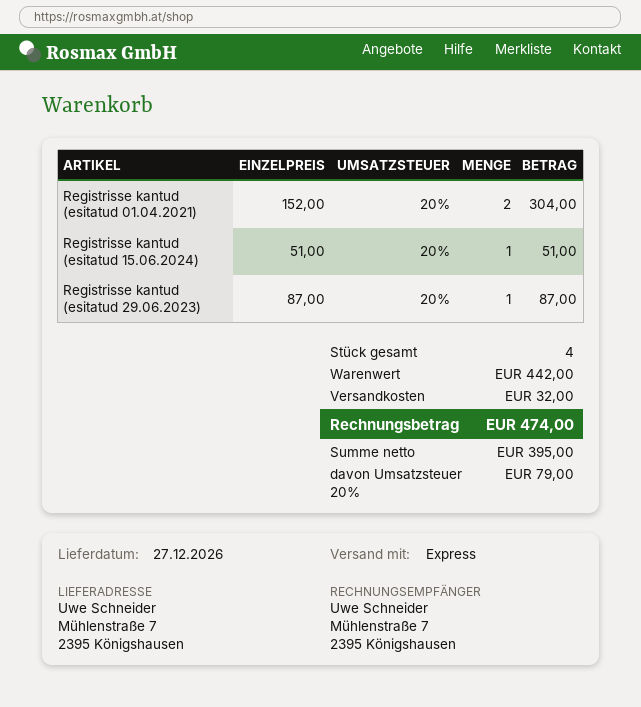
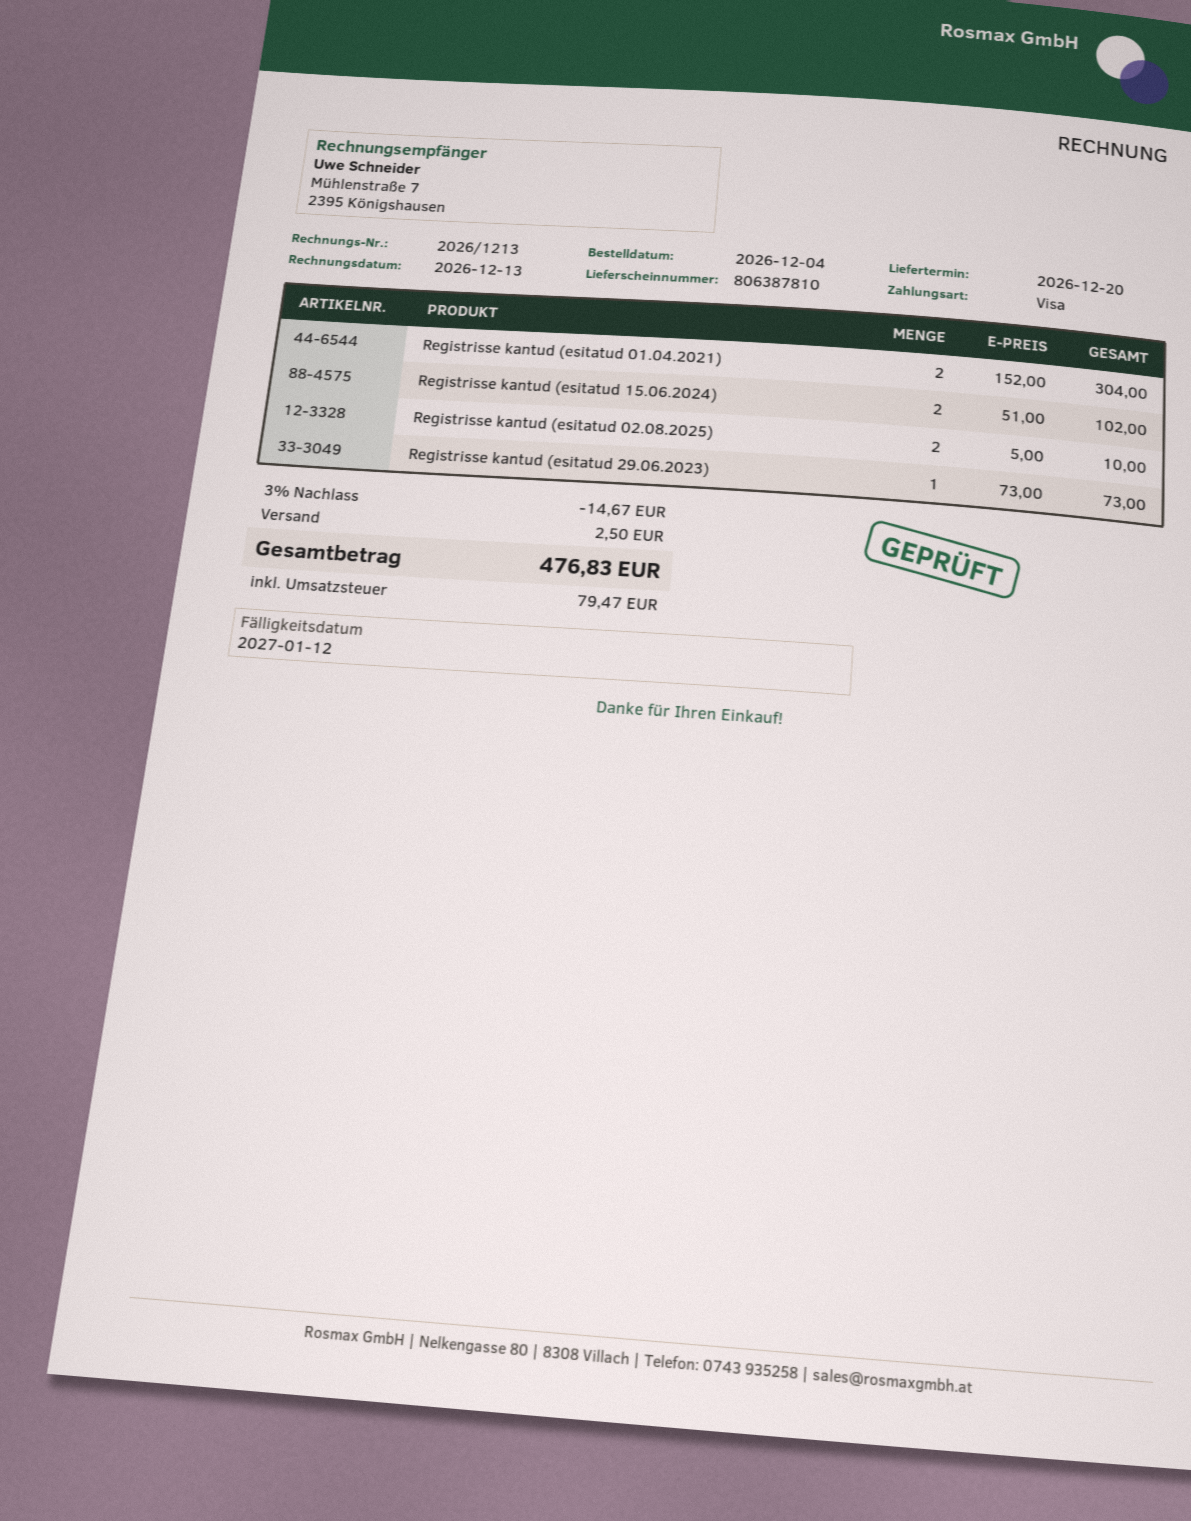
delivery date: 2026-12-27 -> 2026-12-20
Registrisse kantud (esitatud 15.06.2024): 1 x 51.00 = 51.00 -> 2 x 51.00 = 102.00
Registrisse kantud (esitatud 29.06.2023): 1 x 87.00 = 87.00 -> 1 x 73.00 = 73.00
Registrisse kantud (esitatud 02.08.2025): none -> 2 x 5.00 = 10.00
discount: none -> 3% = 14.67
shipping: 32.00 -> 2.50
tax: 79.00 -> 79.47
total: 474.00 -> 476.83

